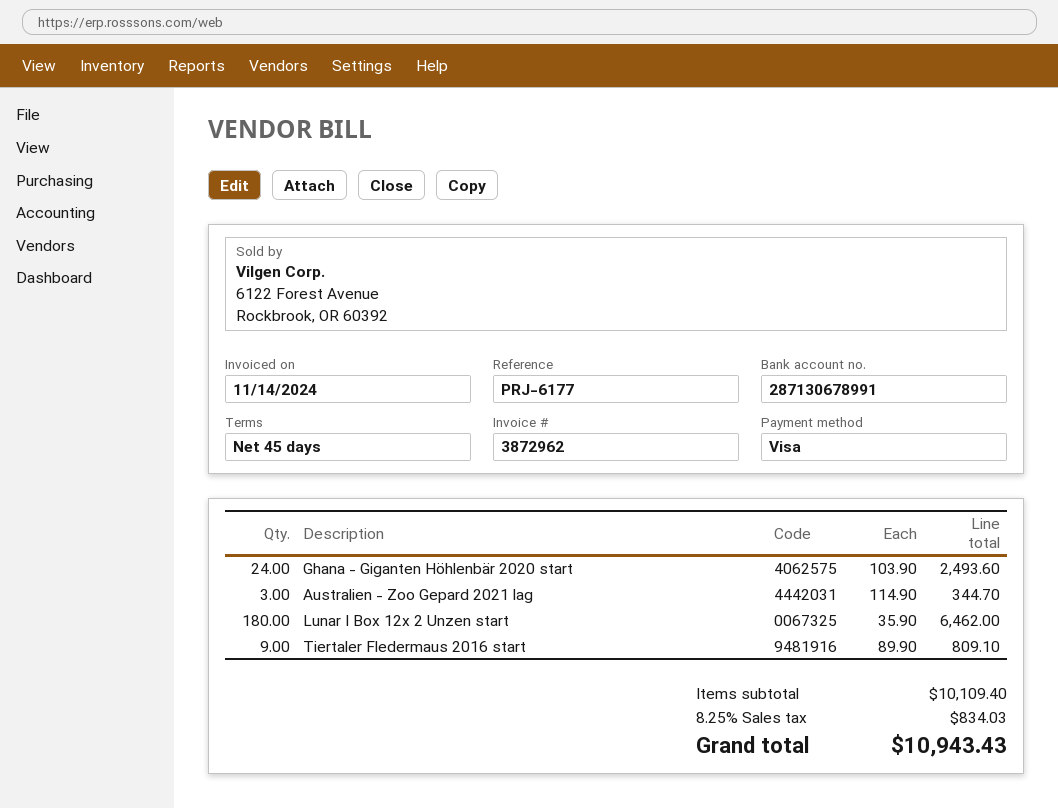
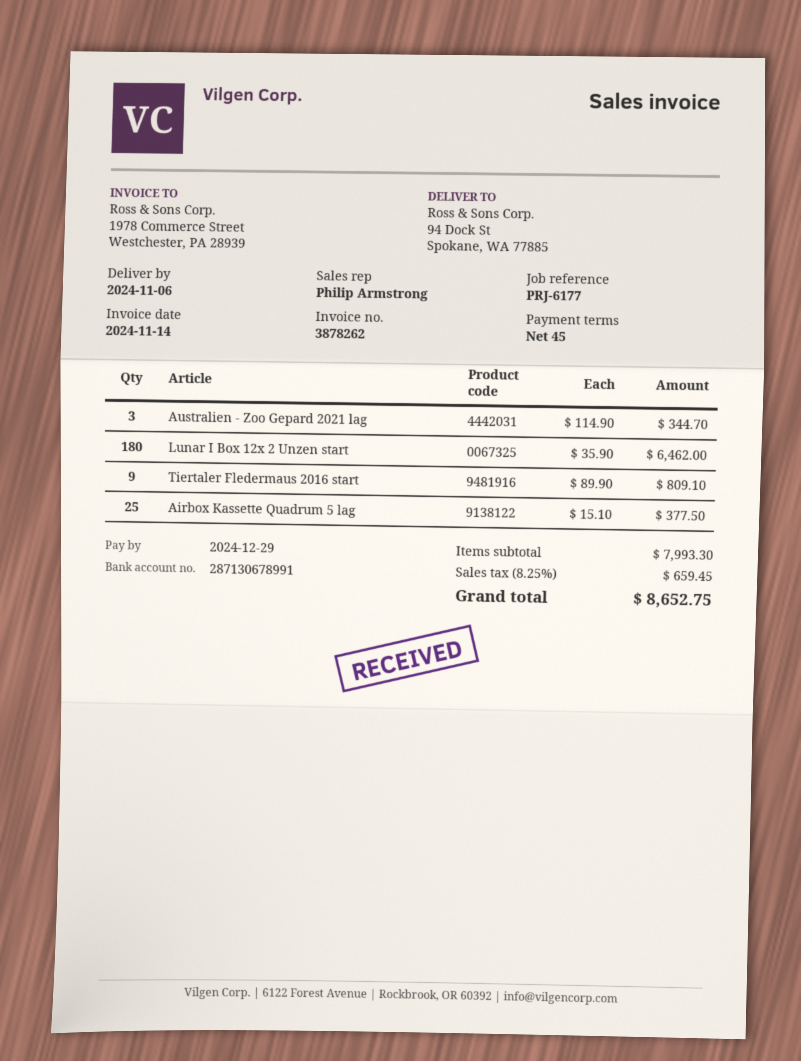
invoice number: 3872962 -> 3878262
Ghana - Giganten Höhlenbär 2020 start: 24 x 103.90 = 2493.60 -> none
Airbox Kassette Quadrum 5 lag: none -> 25 x 15.10 = 377.50
subtotal: 10109.40 -> 7993.30
tax: 8.25% = 834.03 -> 8.25% = 659.45
total: 10943.43 -> 8652.75

